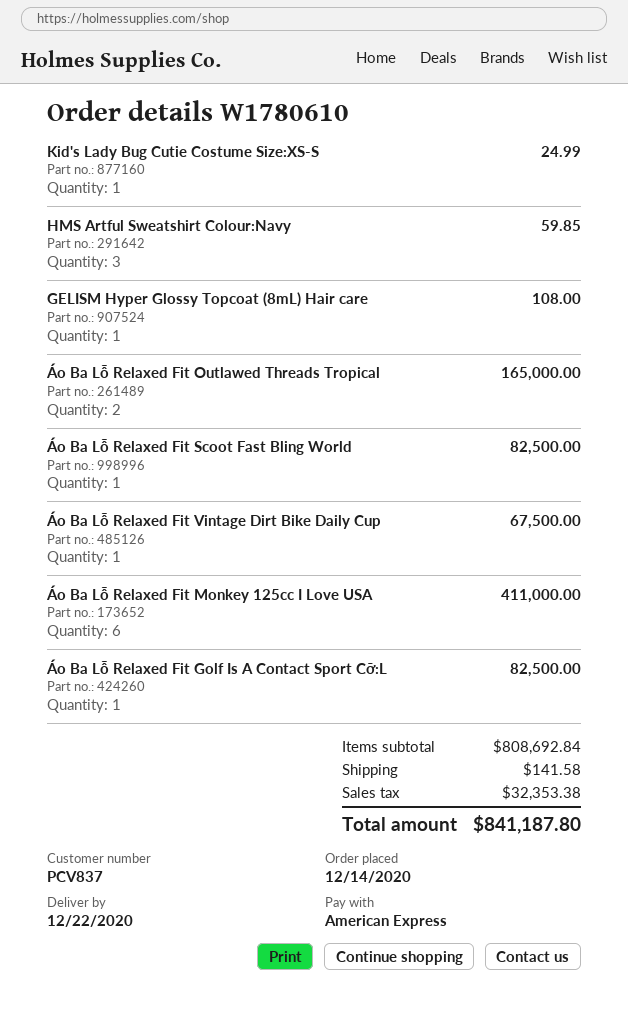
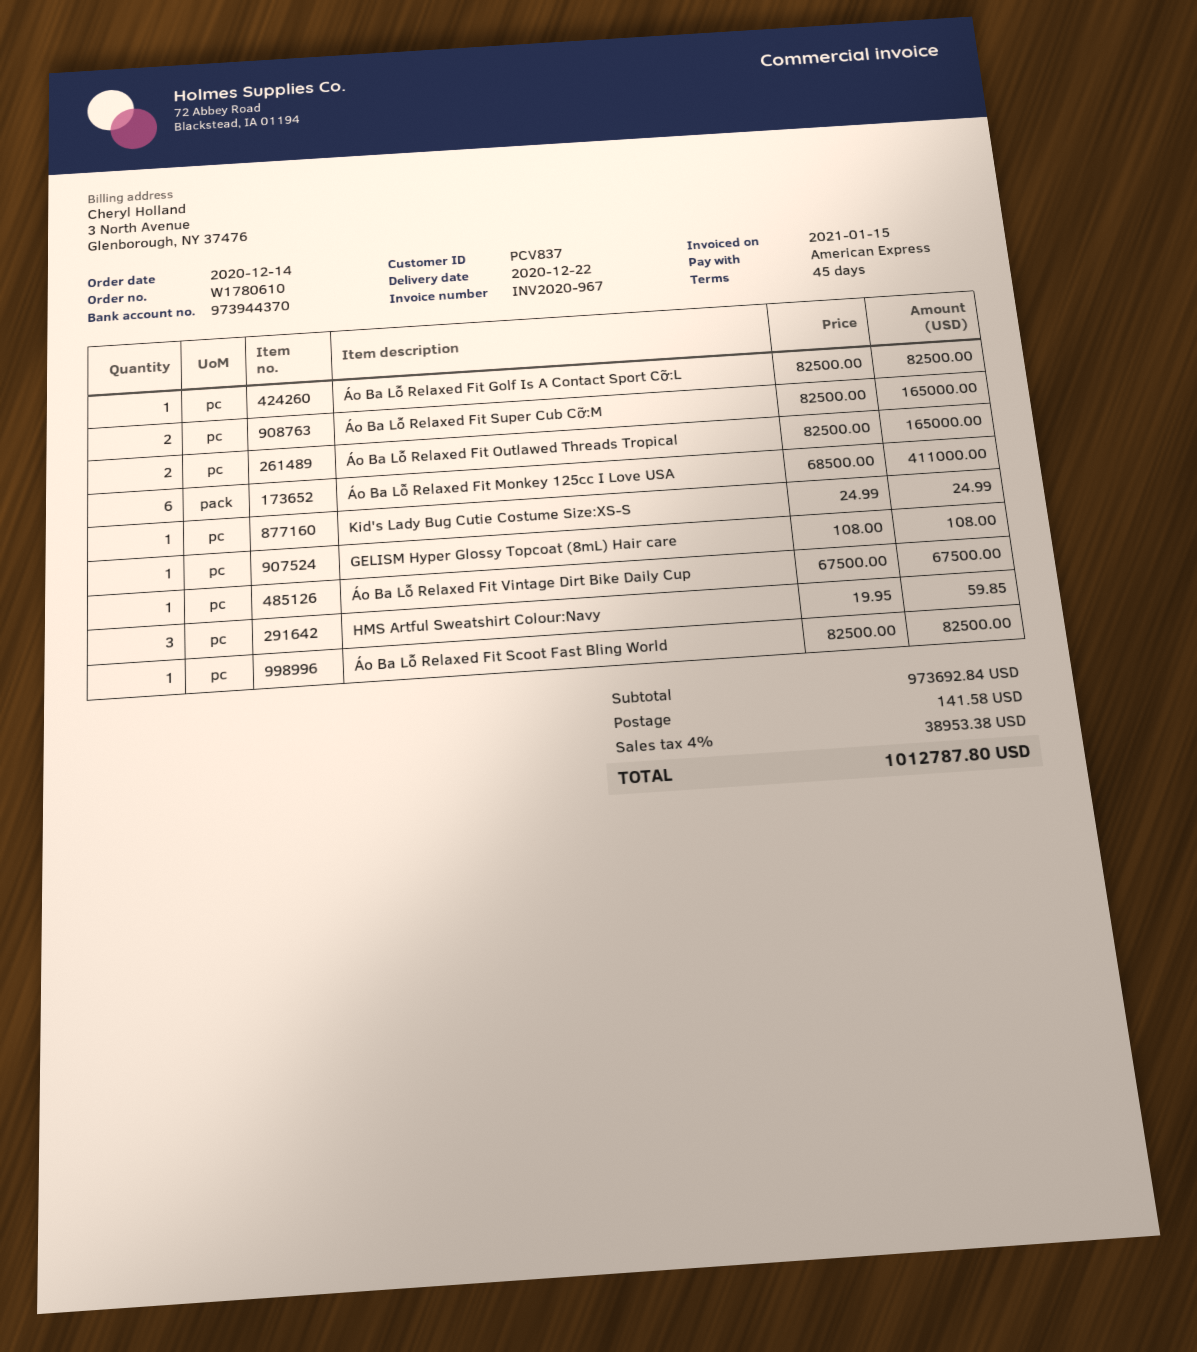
Áo Ba Lỗ Relaxed Fit Super Cub Cỡ:M: none -> 2 for 165000.00
subtotal: 808692.84 -> 973692.84
tax: 32353.38 -> 38953.38
total: 841187.80 -> 1012787.80

